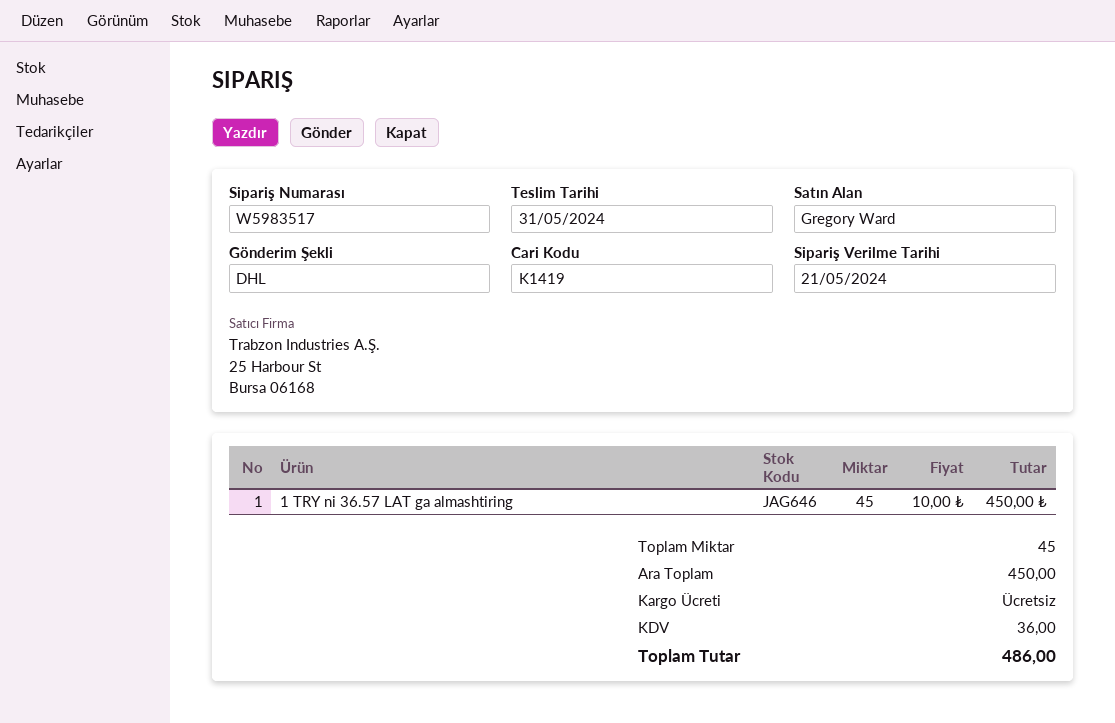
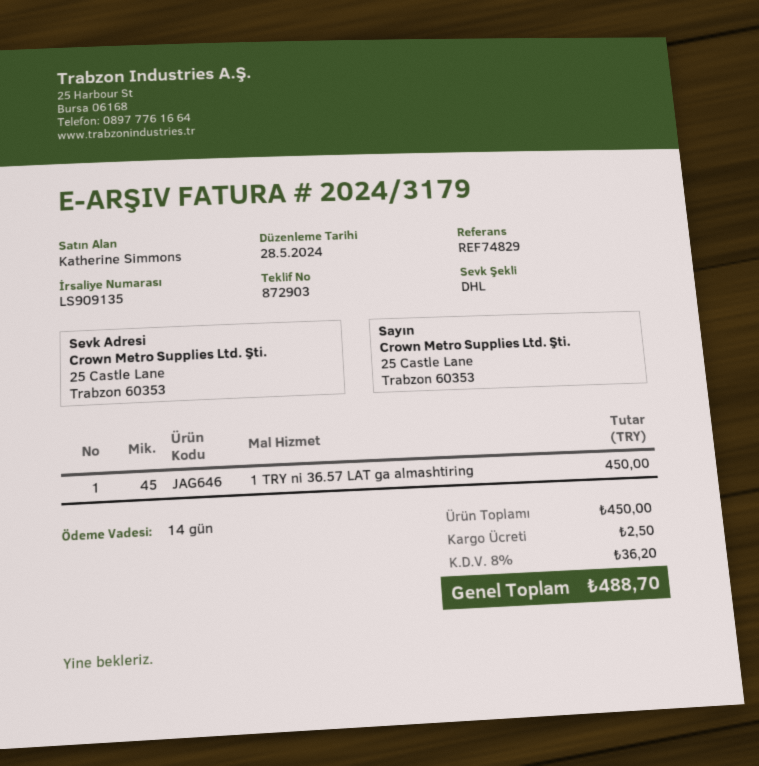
ordered by: Gregory Ward -> Katherine Simmons
shipping: 0.00 -> 2.50
tax: 36.00 -> 36.20
total: 486.00 -> 488.70

